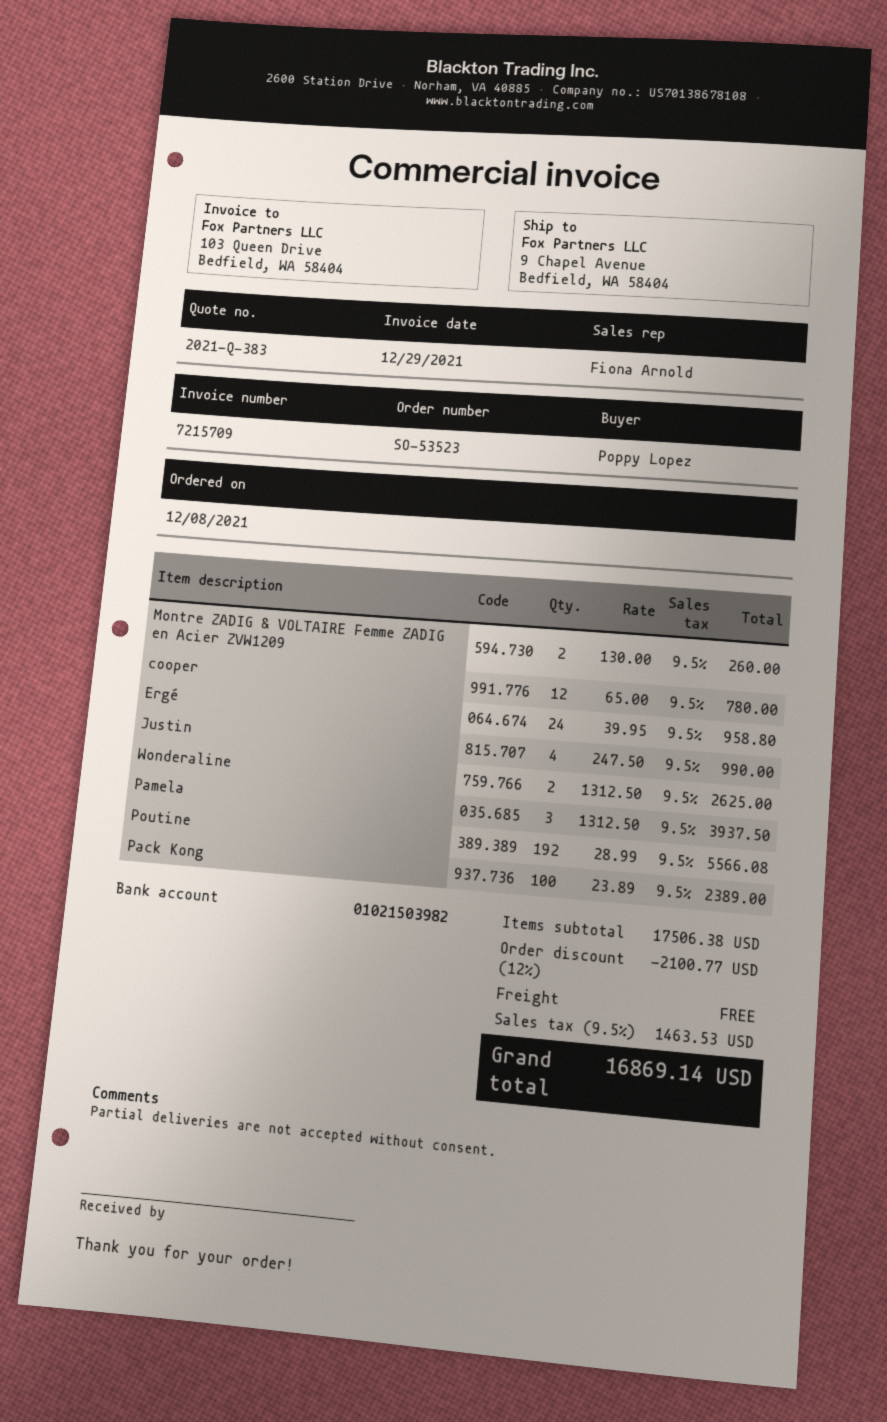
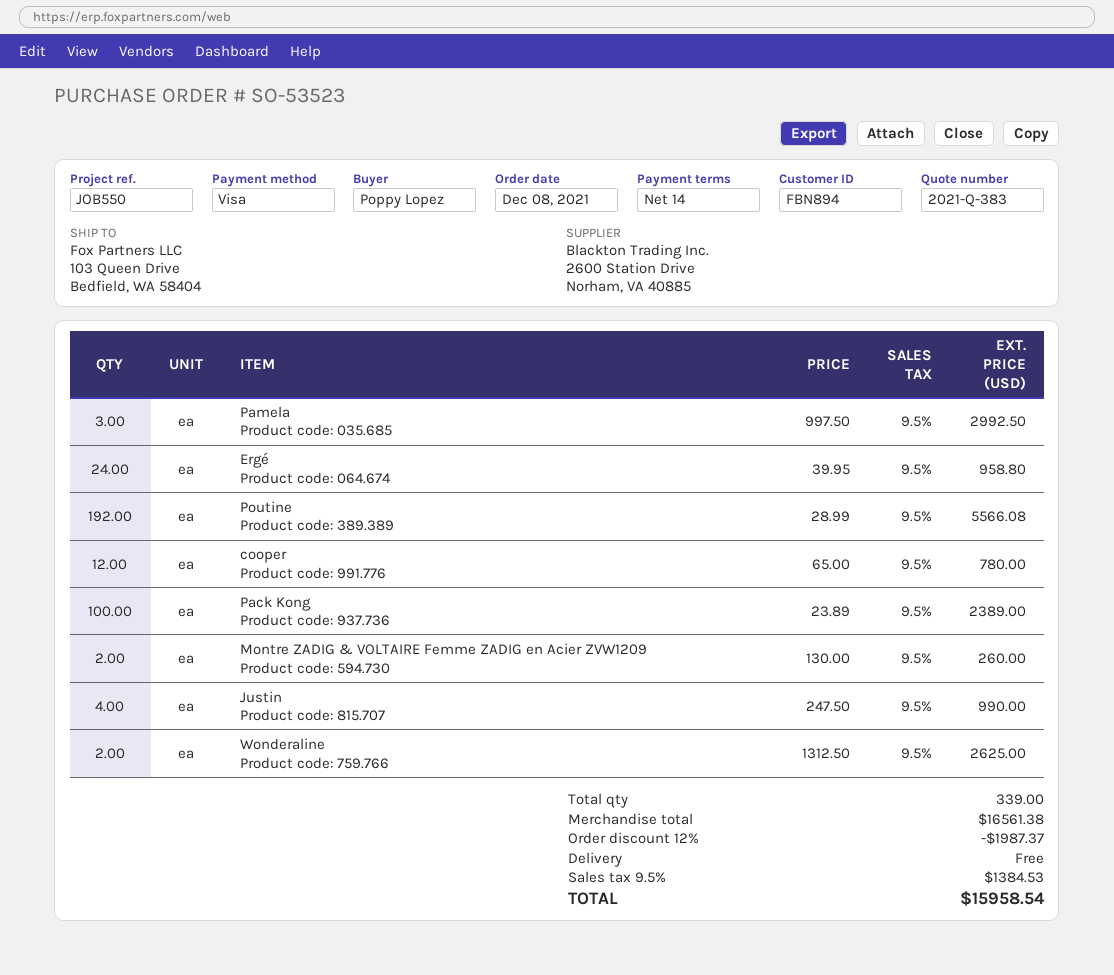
ship to: 9 Chapel Avenue, Bedfield, WA 58404 -> 103 Queen Drive, Bedfield, WA 58404
Pamela: 3 x 1312.50 = 3937.50 -> 3 x 997.50 = 2992.50
subtotal: 17506.38 -> 16561.38
discount: 12% = 2100.77 -> 12% = 1987.37
tax: 9.5% = 1463.53 -> 9.5% = 1384.53
total: 16869.14 -> 15958.54

